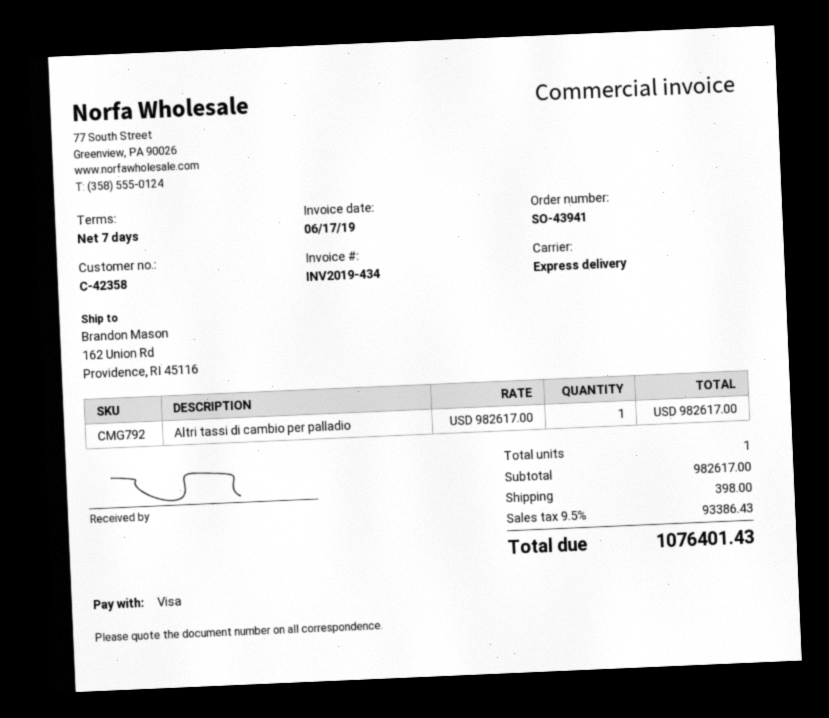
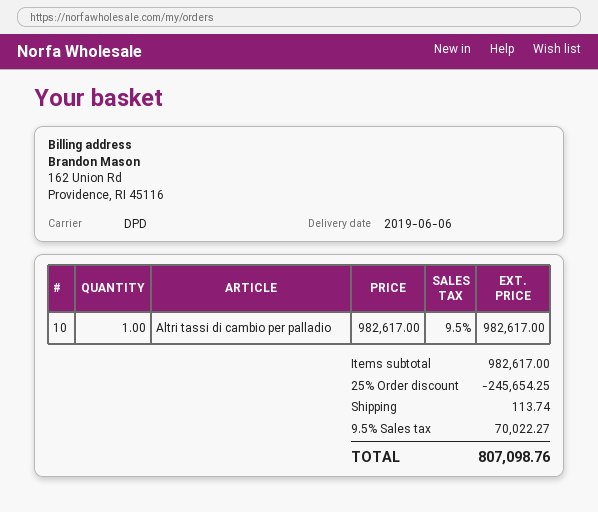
shipping method: express -> DPD
discount: none -> 25% = 245654.25
shipping: 398.00 -> 113.74
tax: 9.5% = 93386.43 -> 9.5% = 70022.27
total: 1076401.43 -> 807098.76

